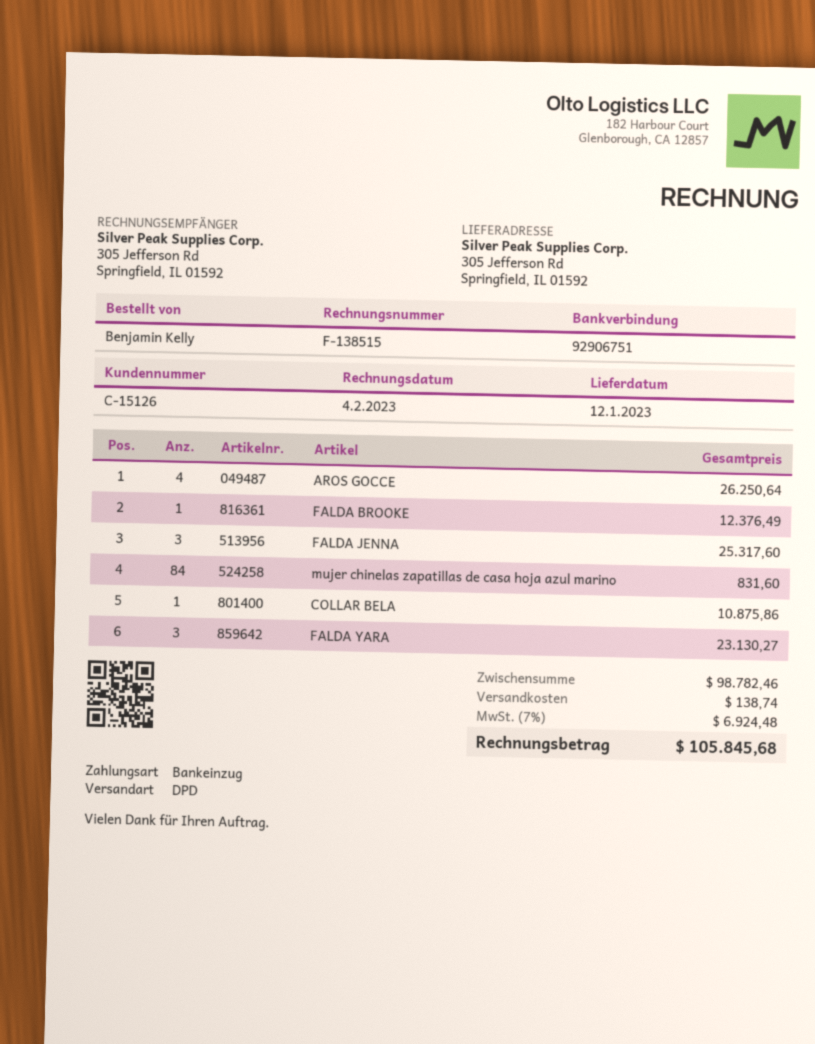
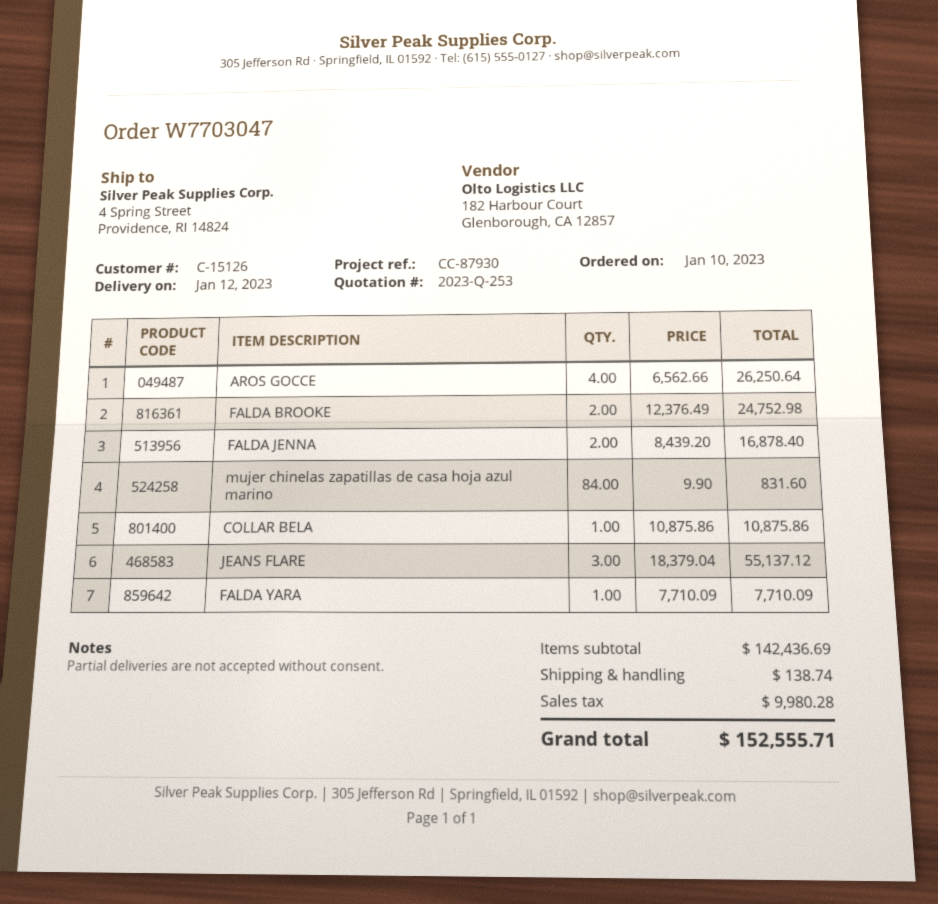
ship to: 305 Jefferson Rd, Springfield, IL 01592 -> 4 Spring Street, Providence, RI 14824
FALDA BROOKE: 1 for 12376.49 -> 2 for 24752.98
FALDA JENNA: 3 for 25317.60 -> 2 for 16878.40
FALDA YARA: 3 for 23130.27 -> 1 for 7710.09
JEANS FLARE: none -> 3 for 55137.12
subtotal: 98782.46 -> 142436.69
tax: 6924.48 -> 9980.28
total: 105845.68 -> 152555.71

